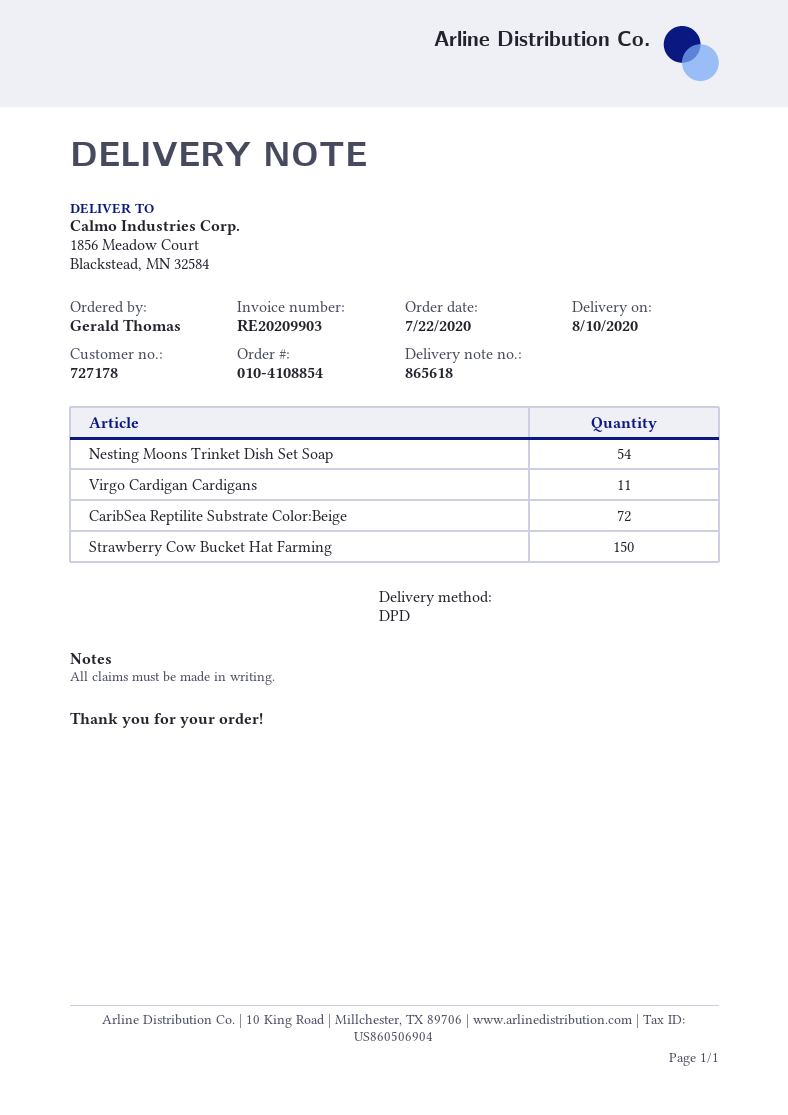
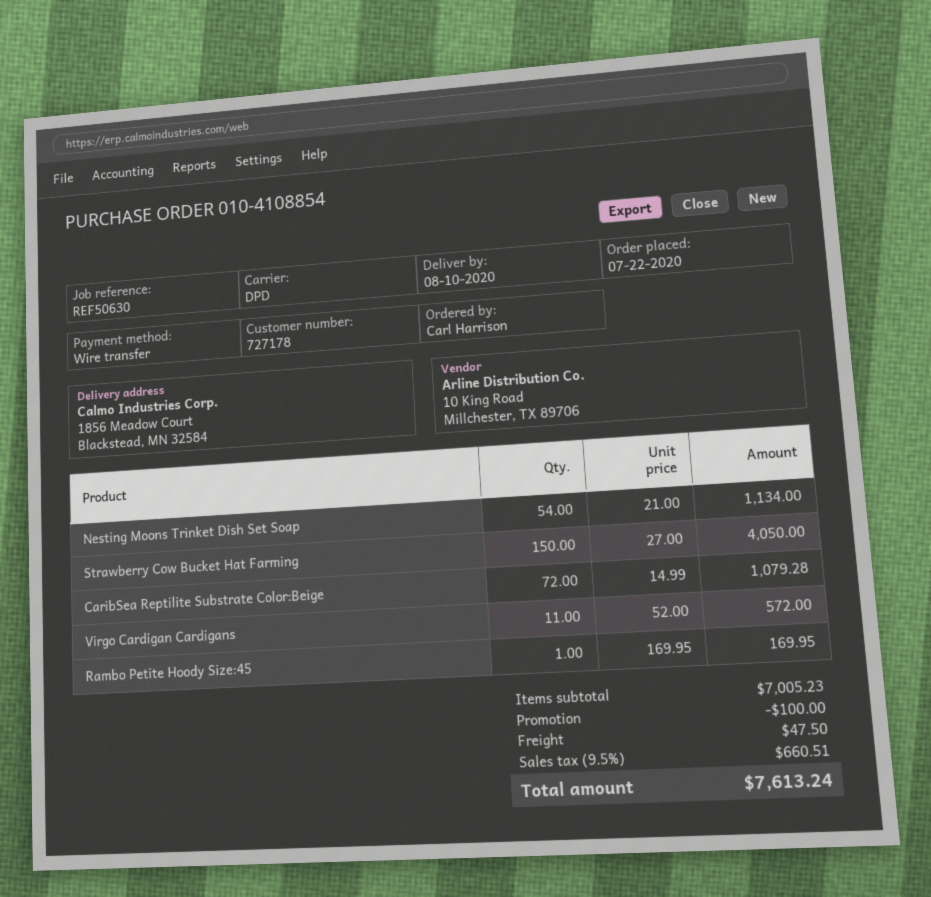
ordered by: Gerald Thomas -> Carl Harrison
Rambo Petite Hoody Size:45: none -> 1

